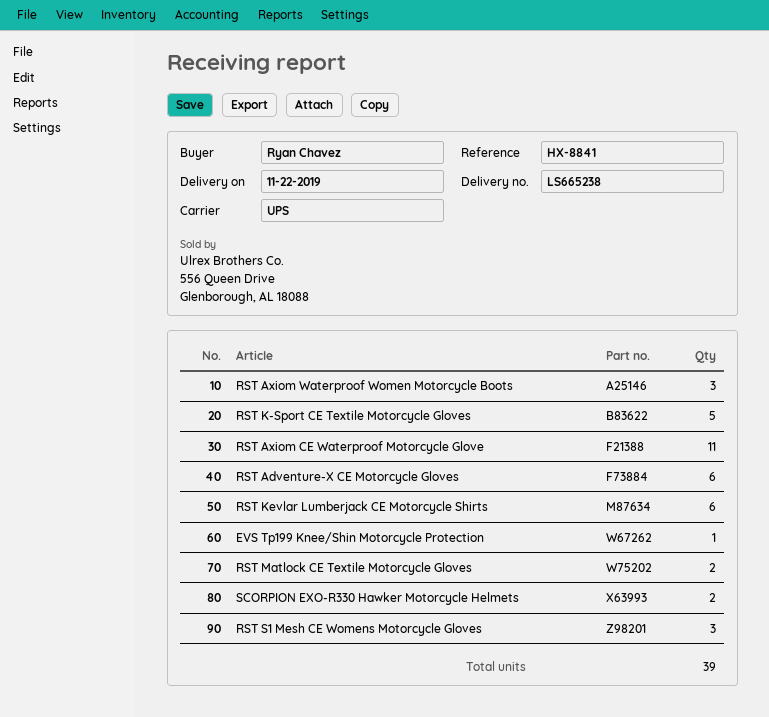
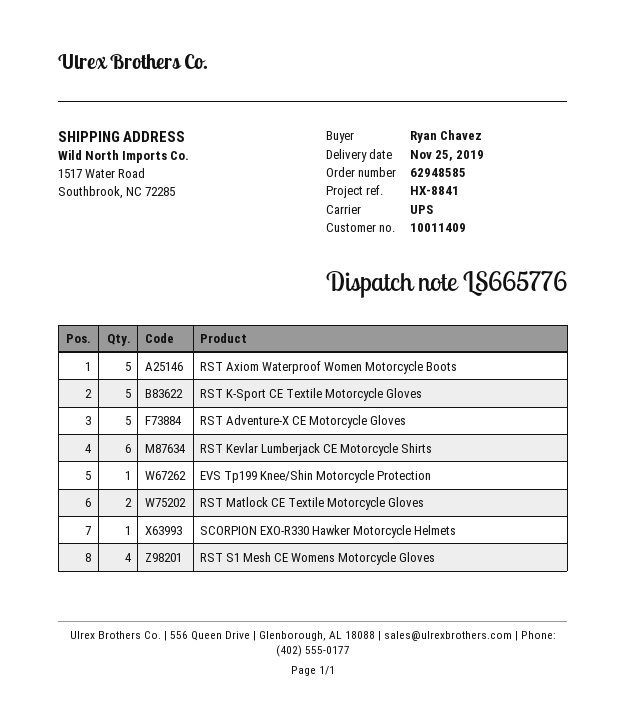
delivery note number: LS665238 -> LS665776
delivery date: 2019-11-22 -> 2019-11-25
RST Axiom Waterproof Women Motorcycle Boots: 3 -> 5
RST Axiom CE Waterproof Motorcycle Glove: 11 -> none
RST Adventure-X CE Motorcycle Gloves: 6 -> 5
SCORPION EXO-R330 Hawker Motorcycle Helmets: 2 -> 1
RST S1 Mesh CE Womens Motorcycle Gloves: 3 -> 4

